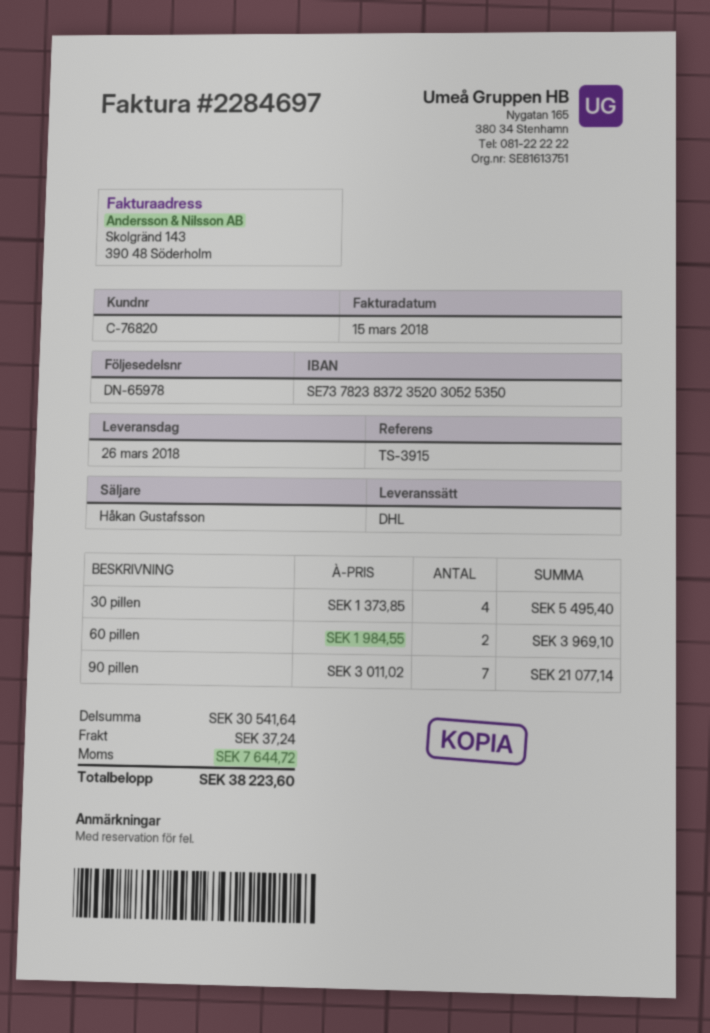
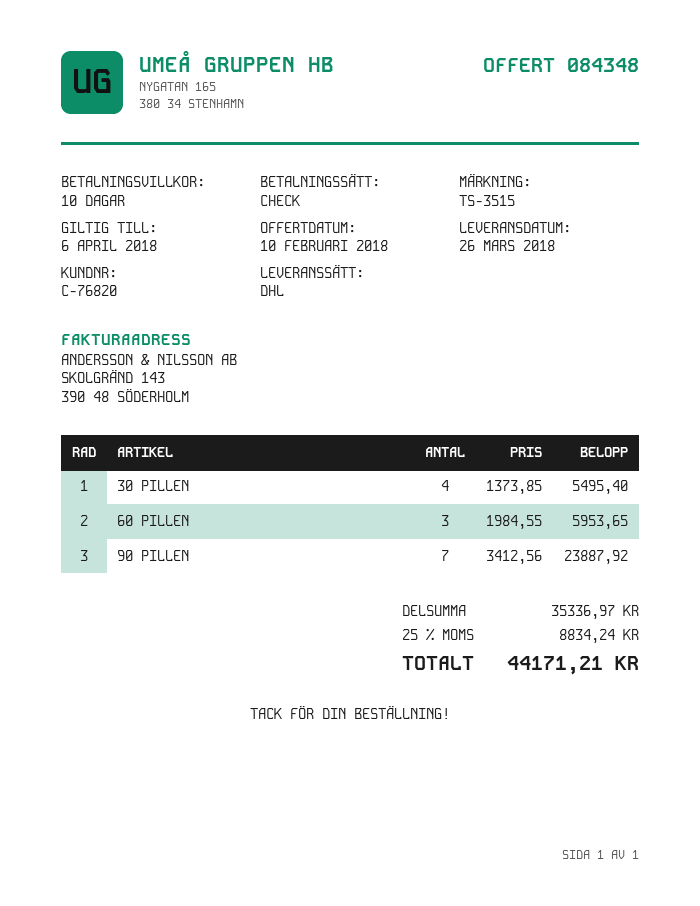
reference: TS-3915 -> TS-3515
60 pillen: 2 x 1984.55 = 3969.10 -> 3 x 1984.55 = 5953.65
90 pillen: 7 x 3011.02 = 21077.14 -> 7 x 3412.56 = 23887.92
subtotal: 30541.64 -> 35336.97
shipping: 37.24 -> none
tax: 7644.72 -> 8834.24
total: 38223.60 -> 44171.21

